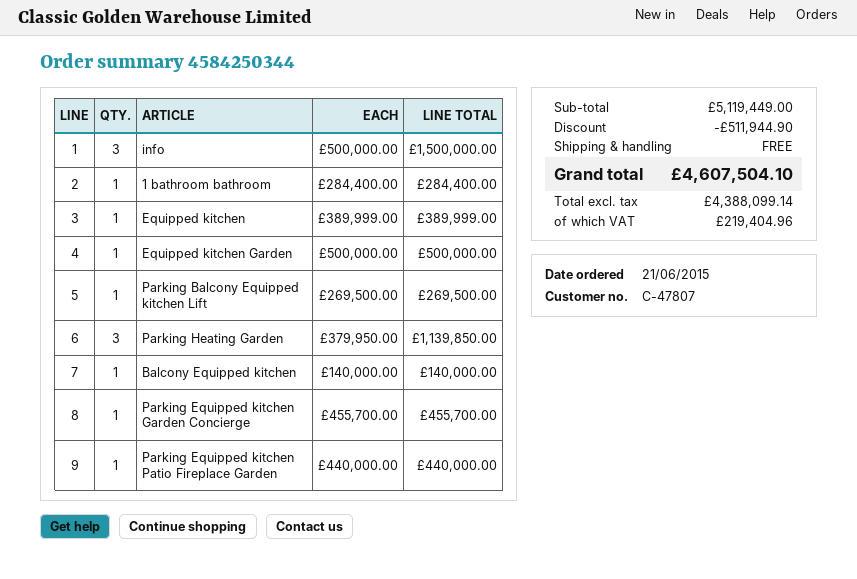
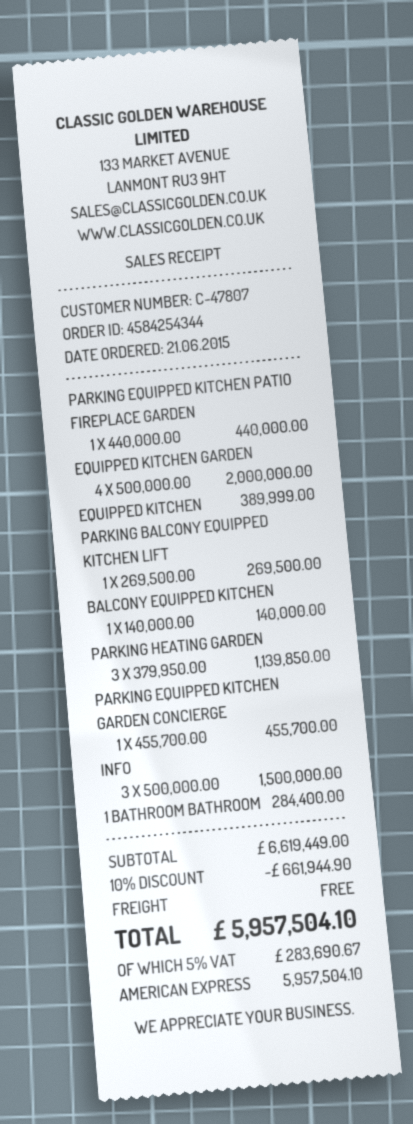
order number: 4584250344 -> 4584254344
Equipped kitchen Garden: 1 x 500000.00 = 500000.00 -> 4 x 500000.00 = 2000000.00
subtotal: 5119449.00 -> 6619449.00
discount: 511944.90 -> 661944.90
tax: 219404.96 -> 283690.67
total: 4607504.10 -> 5957504.10

